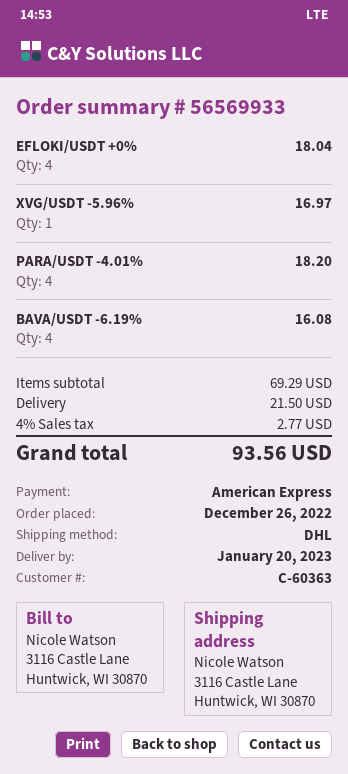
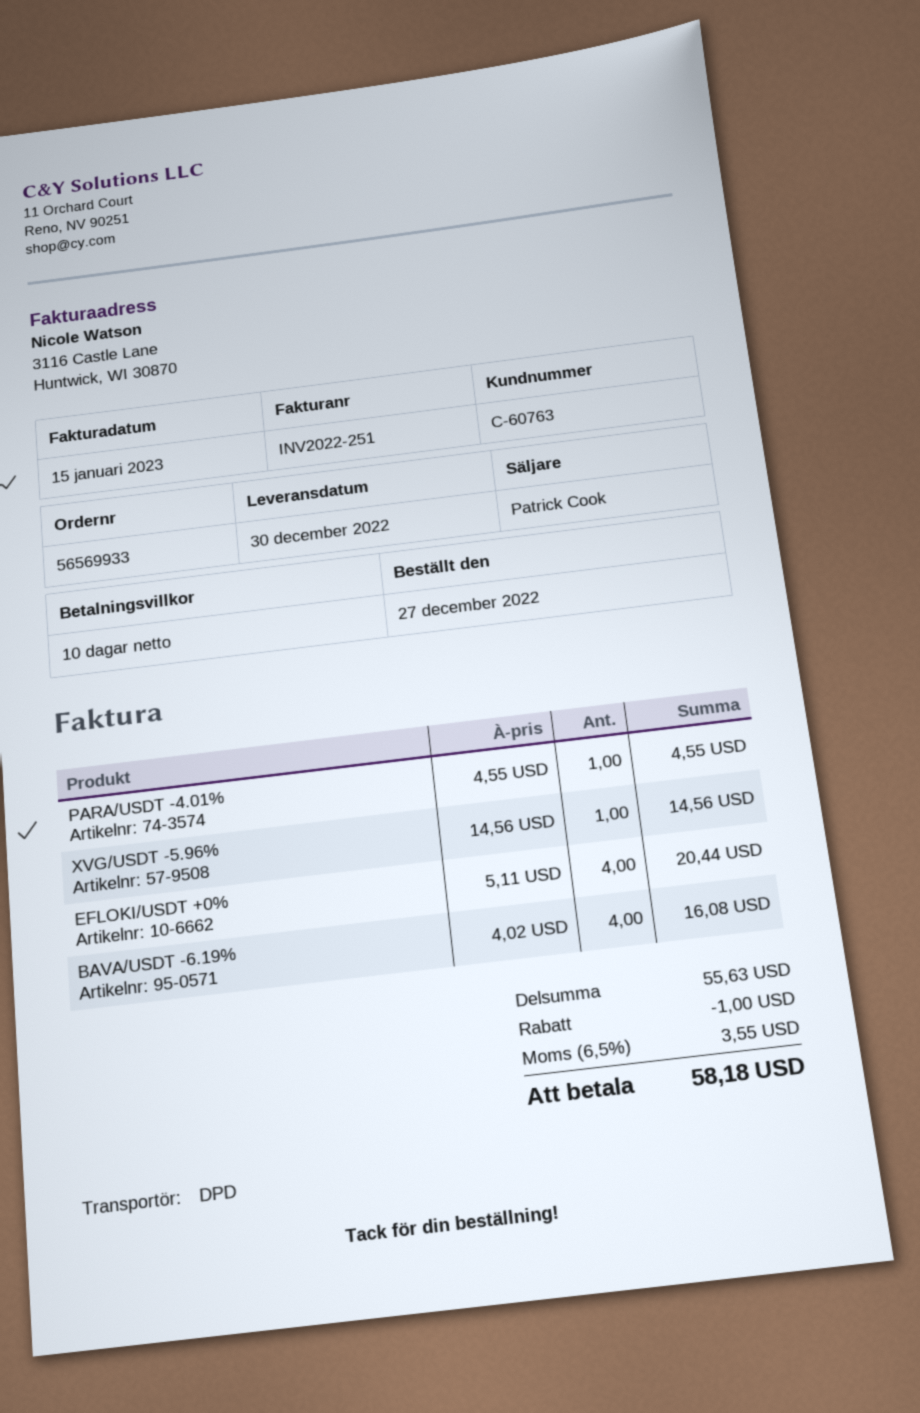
order date: 2022-12-26 -> 2022-12-27
delivery date: 2023-01-20 -> 2022-12-30
customer number: C-60363 -> C-60763
shipping method: DHL -> DPD
EFLOKI/USDT +0%: 4 for 18.04 -> 4 for 20.44
XVG/USDT -5.96%: 1 for 16.97 -> 1 for 14.56
PARA/USDT -4.01%: 4 for 18.20 -> 1 for 4.55
subtotal: 69.29 -> 55.63
discount: none -> 1.00
shipping: 21.50 -> none
tax: 4% = 2.77 -> 6.5% = 3.55
total: 93.56 -> 58.18

